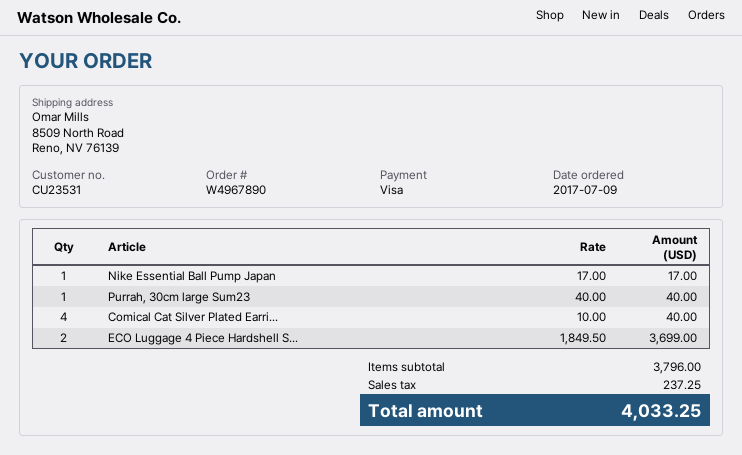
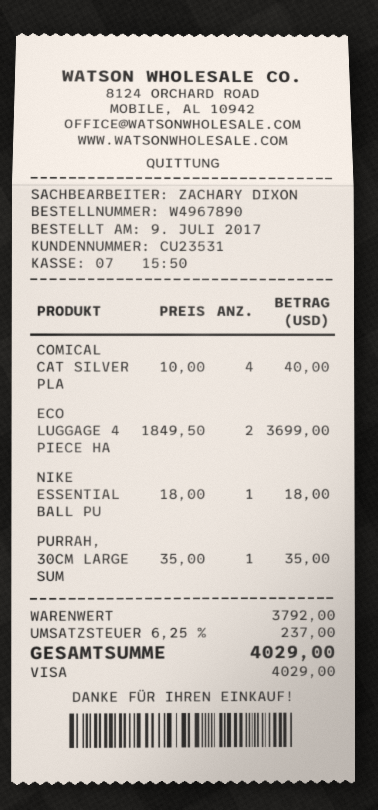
Nike Essential Ball Pump Japan: 1 x 17.00 = 17.00 -> 1 x 18.00 = 18.00
Purrah, 30cm large Sum23: 1 x 40.00 = 40.00 -> 1 x 35.00 = 35.00
subtotal: 3796.00 -> 3792.00
tax: 237.25 -> 237.00
total: 4033.25 -> 4029.00

